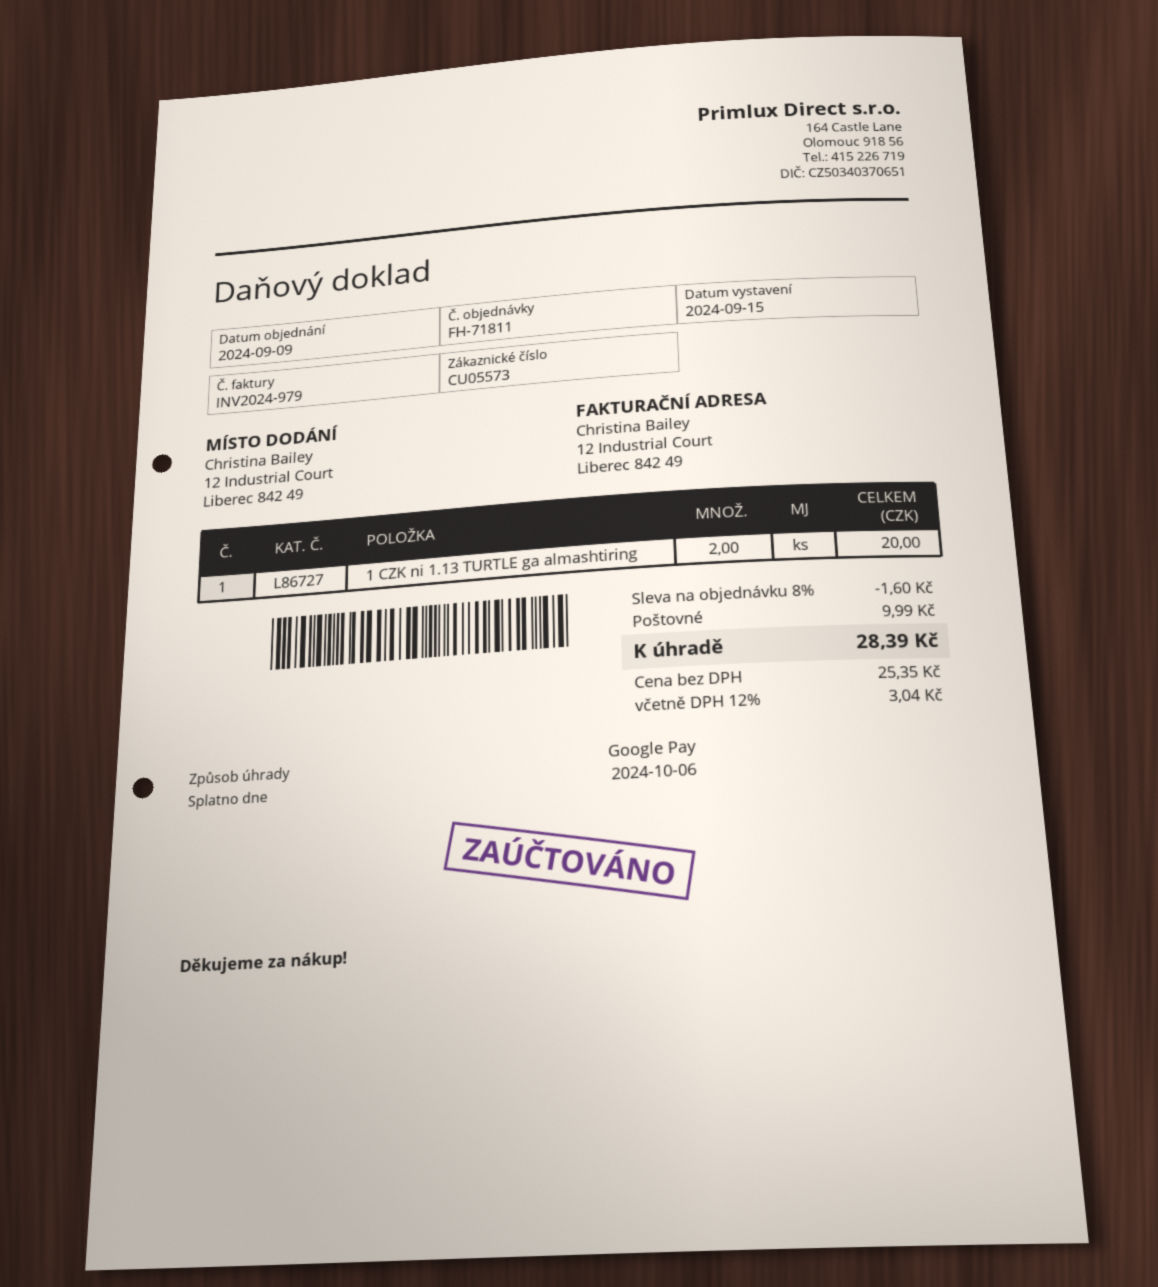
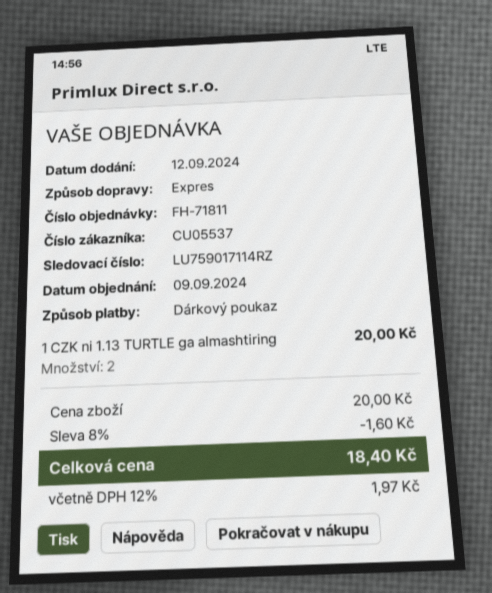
customer number: CU05573 -> CU05537
payment method: Google Pay -> gift card
shipping: 9.99 -> none
tax: 12% = 3.04 -> 12% = 1.97
total: 28.39 -> 18.40

